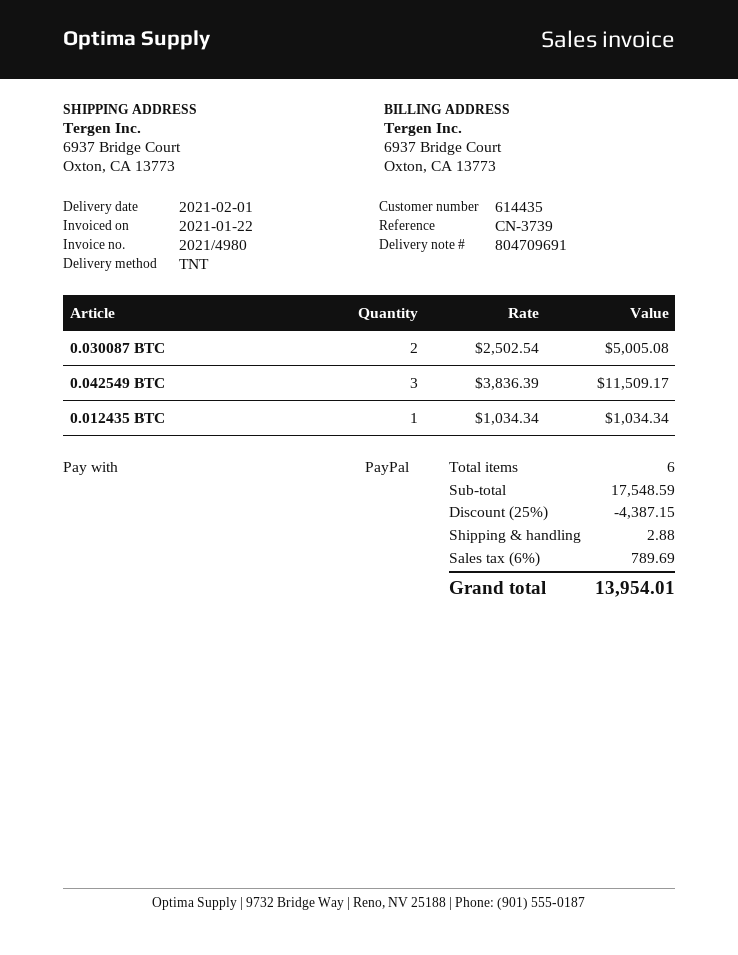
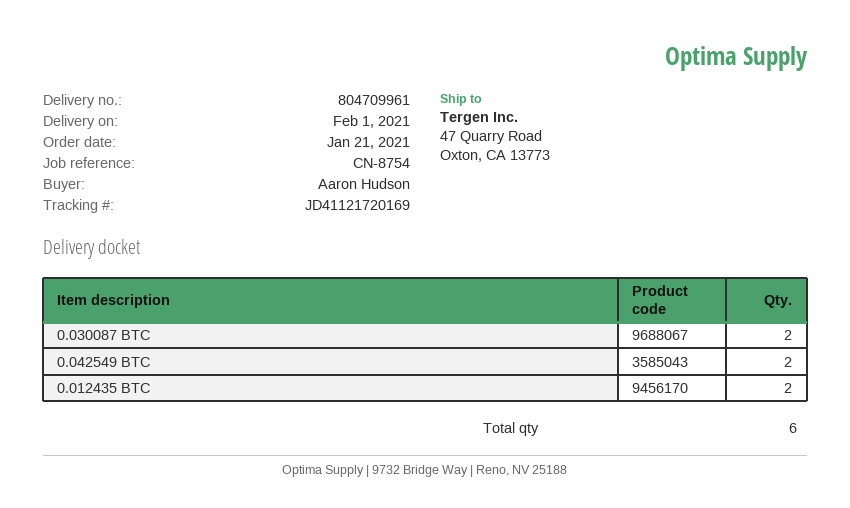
delivery note number: 804709691 -> 804709961
reference: CN-3739 -> CN-8754
ship to: 6937 Bridge Court, Oxton, CA 13773 -> 47 Quarry Road, Oxton, CA 13773
0.042549 BTC: 3 -> 2
0.012435 BTC: 1 -> 2

